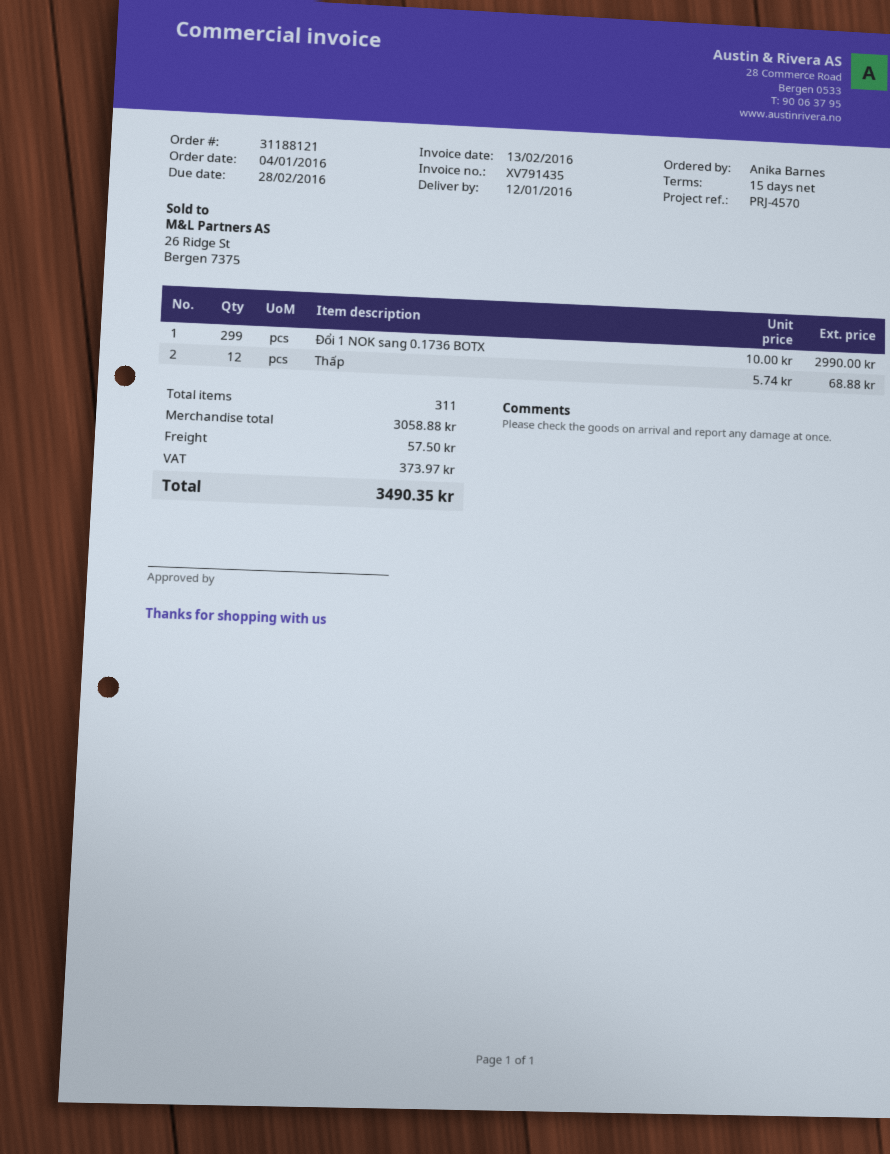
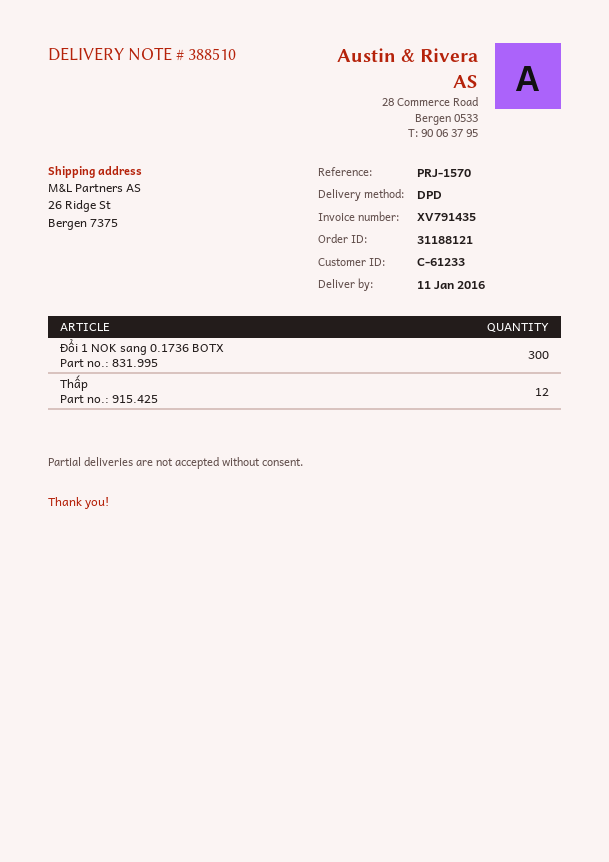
delivery date: 2016-01-12 -> 2016-01-11
reference: PRJ-4570 -> PRJ-1570
Đổi 1 NOK sang 0.1736 BOTX: 299 -> 300

